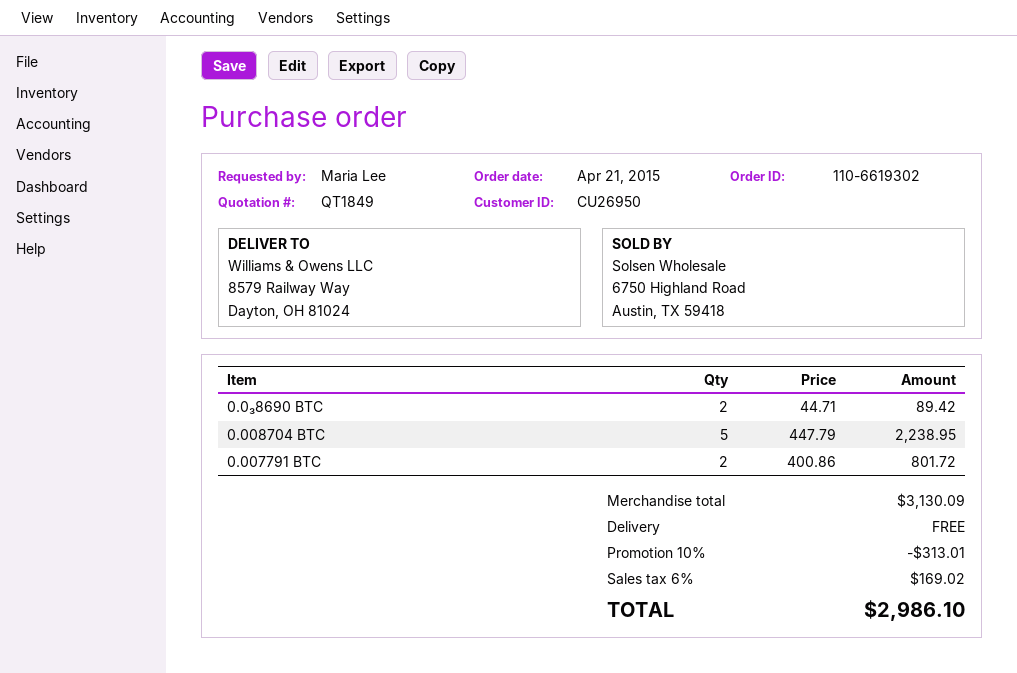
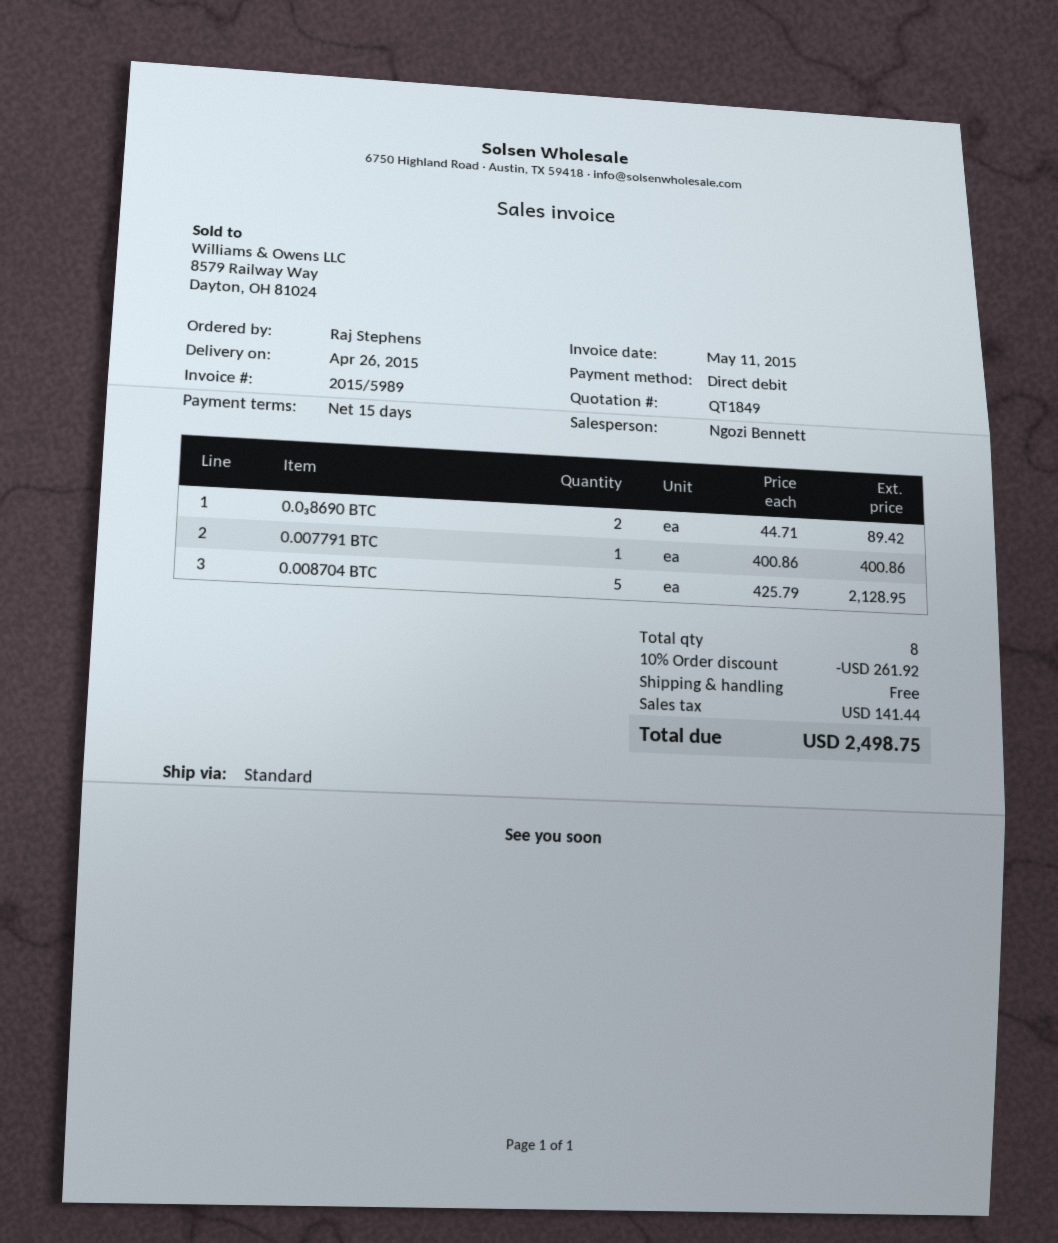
ordered by: Maria Lee -> Raj Stephens
0.008704 BTC: 5 x 447.79 = 2238.95 -> 5 x 425.79 = 2128.95
0.007791 BTC: 2 x 400.86 = 801.72 -> 1 x 400.86 = 400.86
discount: 10% = 313.01 -> 10% = 261.92
tax: 169.02 -> 141.44
total: 2986.10 -> 2498.75

